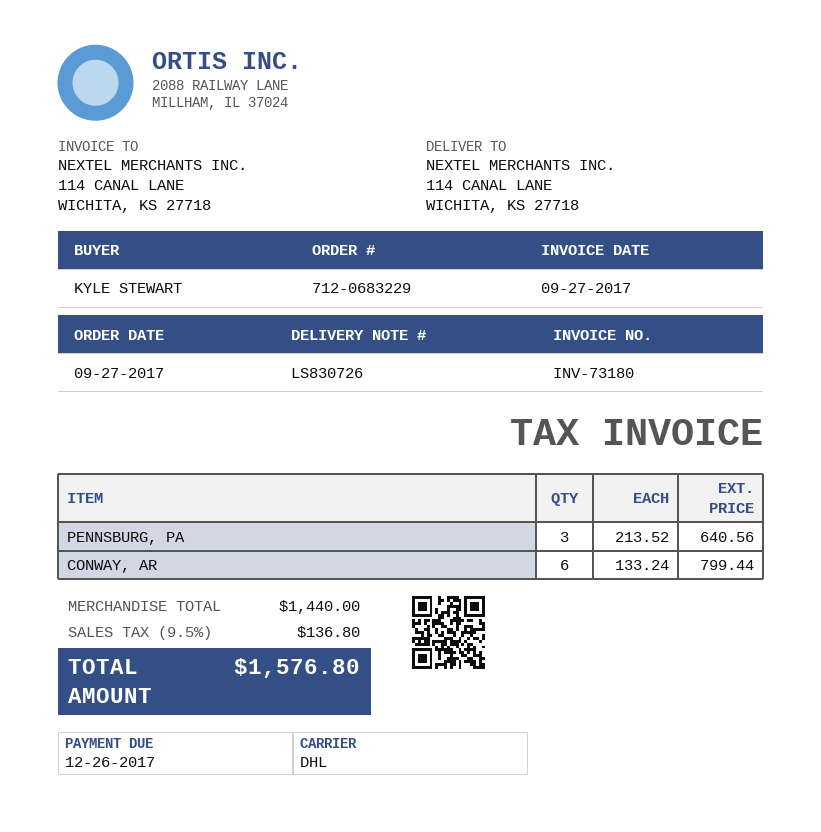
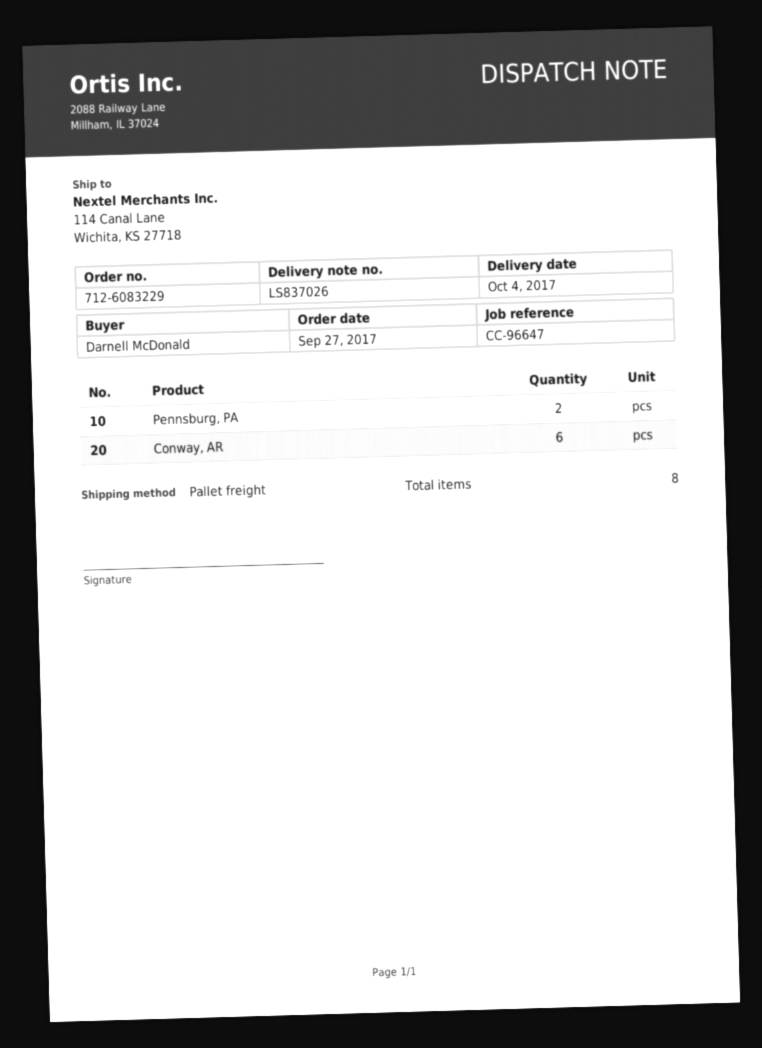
order number: 712-0683229 -> 712-6083229
delivery note number: LS830726 -> LS837026
ordered by: KYLE STEWART -> Darnell McDonald
shipping method: DHL -> pallet freight
PENNSBURG, PA: 3 -> 2

